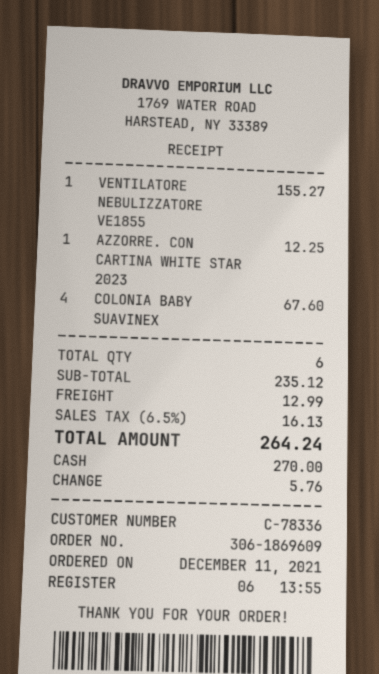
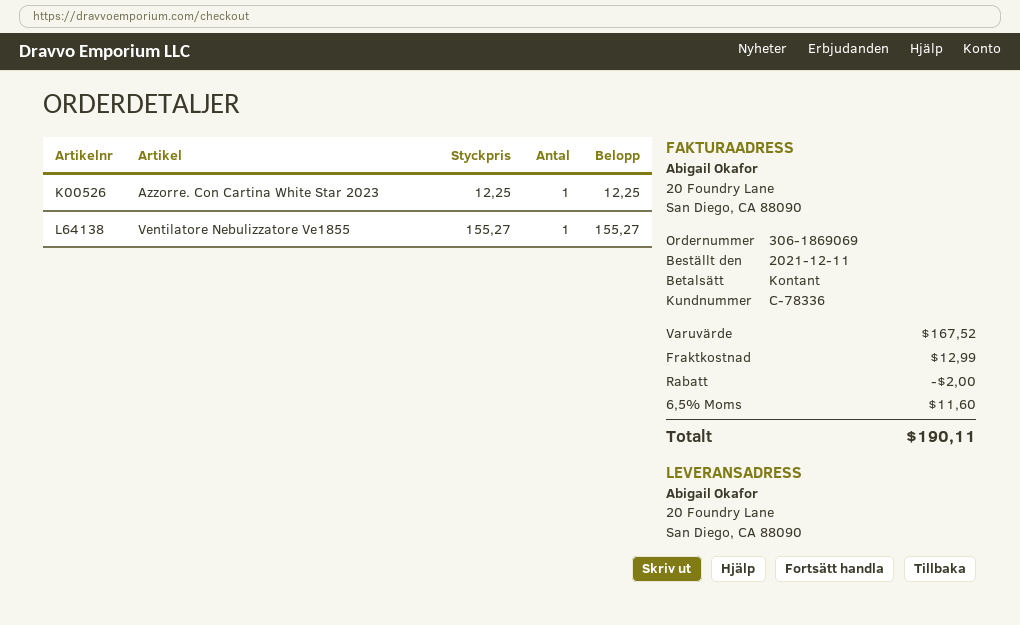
order number: 306-1869609 -> 306-1869069
COLONIA BABY SUAVINEX: 4 for 67.60 -> none
subtotal: 235.12 -> 167.52
discount: none -> 2.00
tax: 6.5% = 16.13 -> 6.5% = 11.60
total: 264.24 -> 190.11

